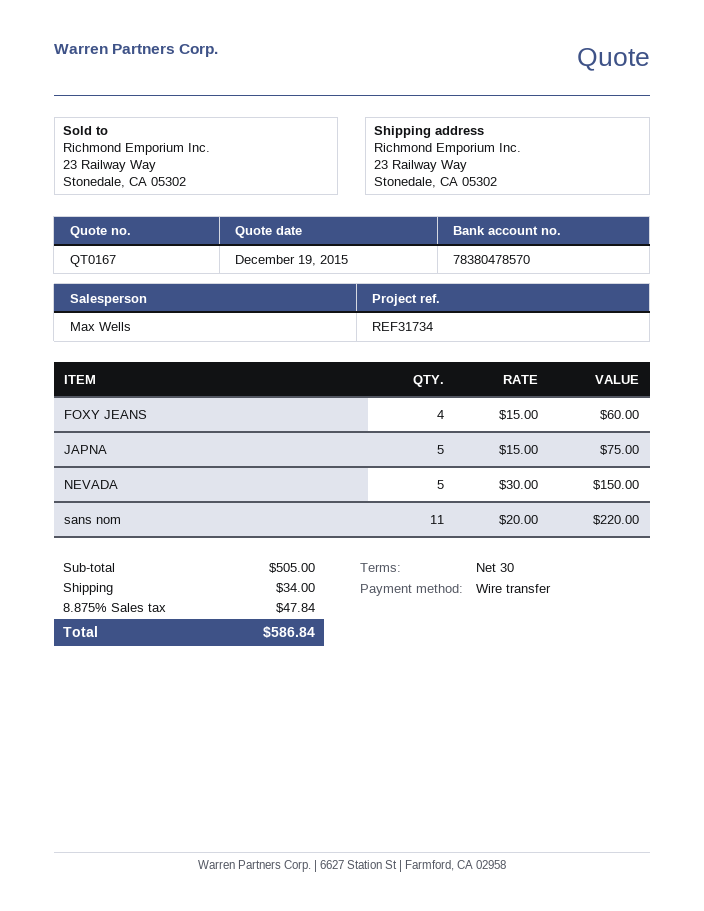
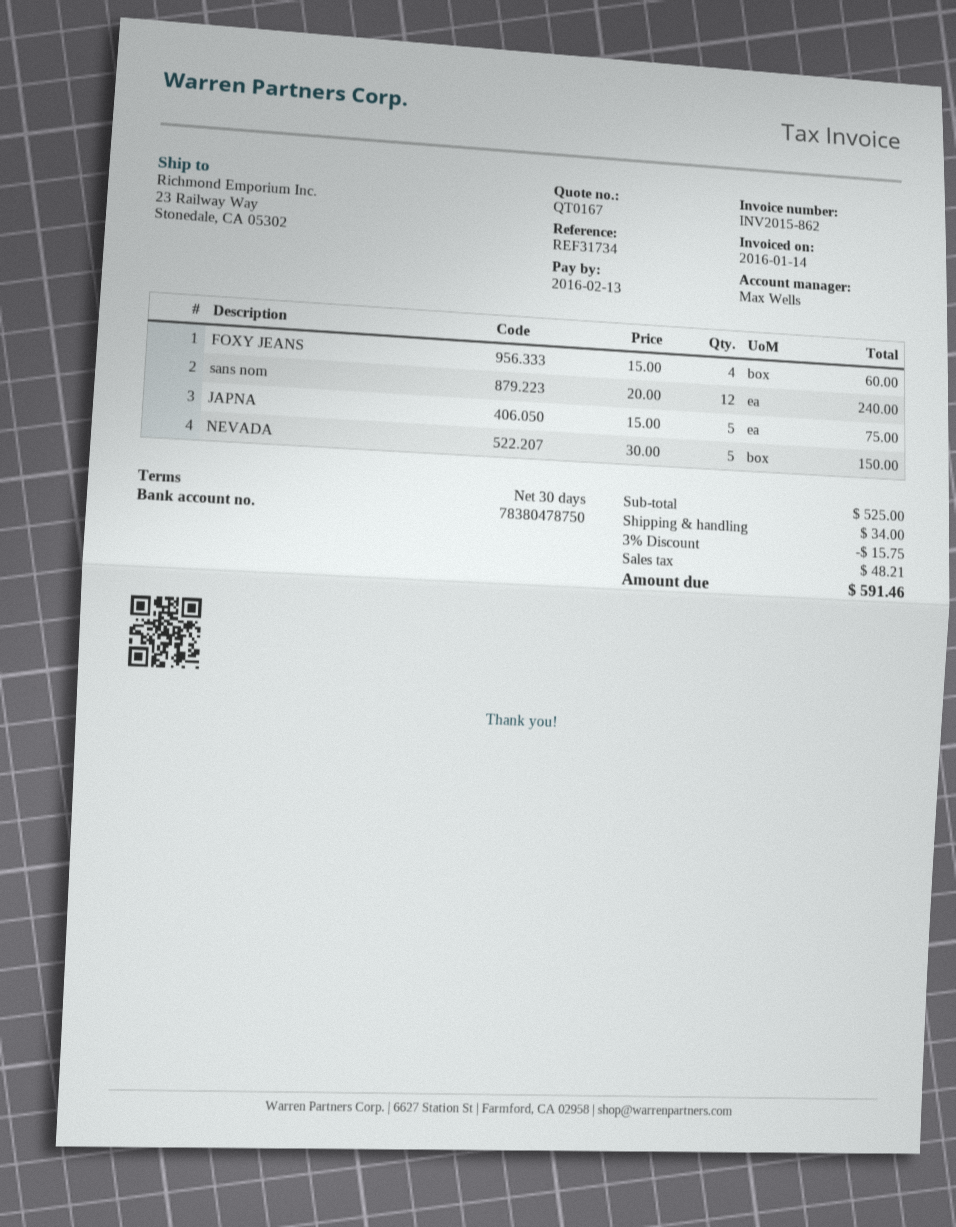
bank account: 78380478570 -> 78380478750
sans nom: 11 x 20.00 = 220.00 -> 12 x 20.00 = 240.00
subtotal: 505.00 -> 525.00
discount: none -> 3% = 15.75
tax: 47.84 -> 48.21
total: 586.84 -> 591.46

